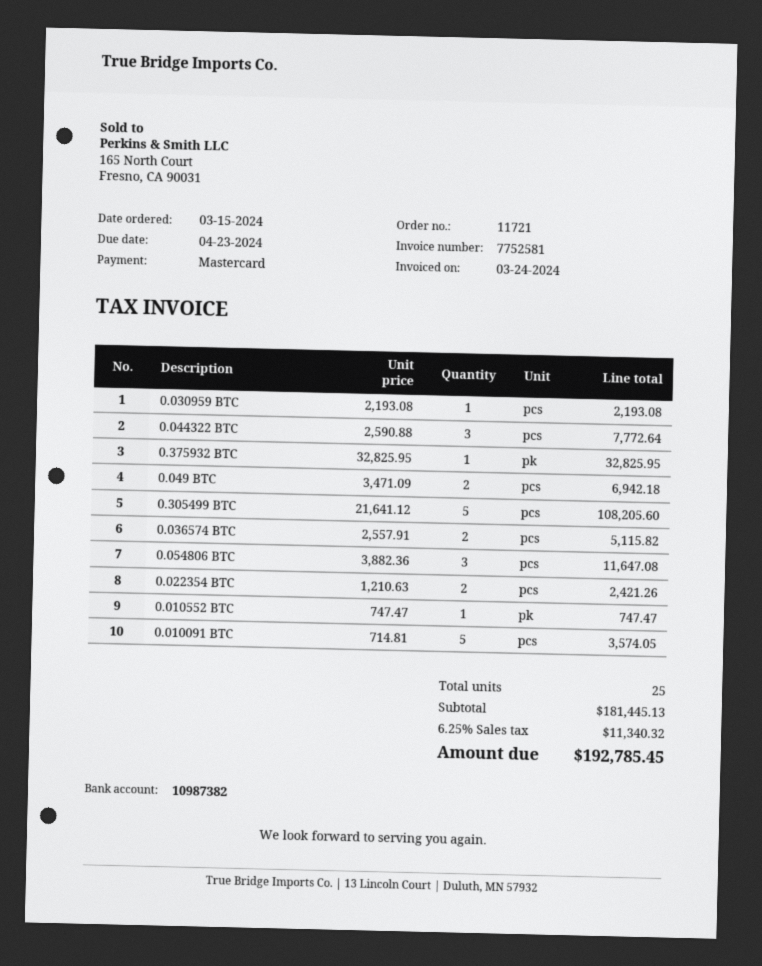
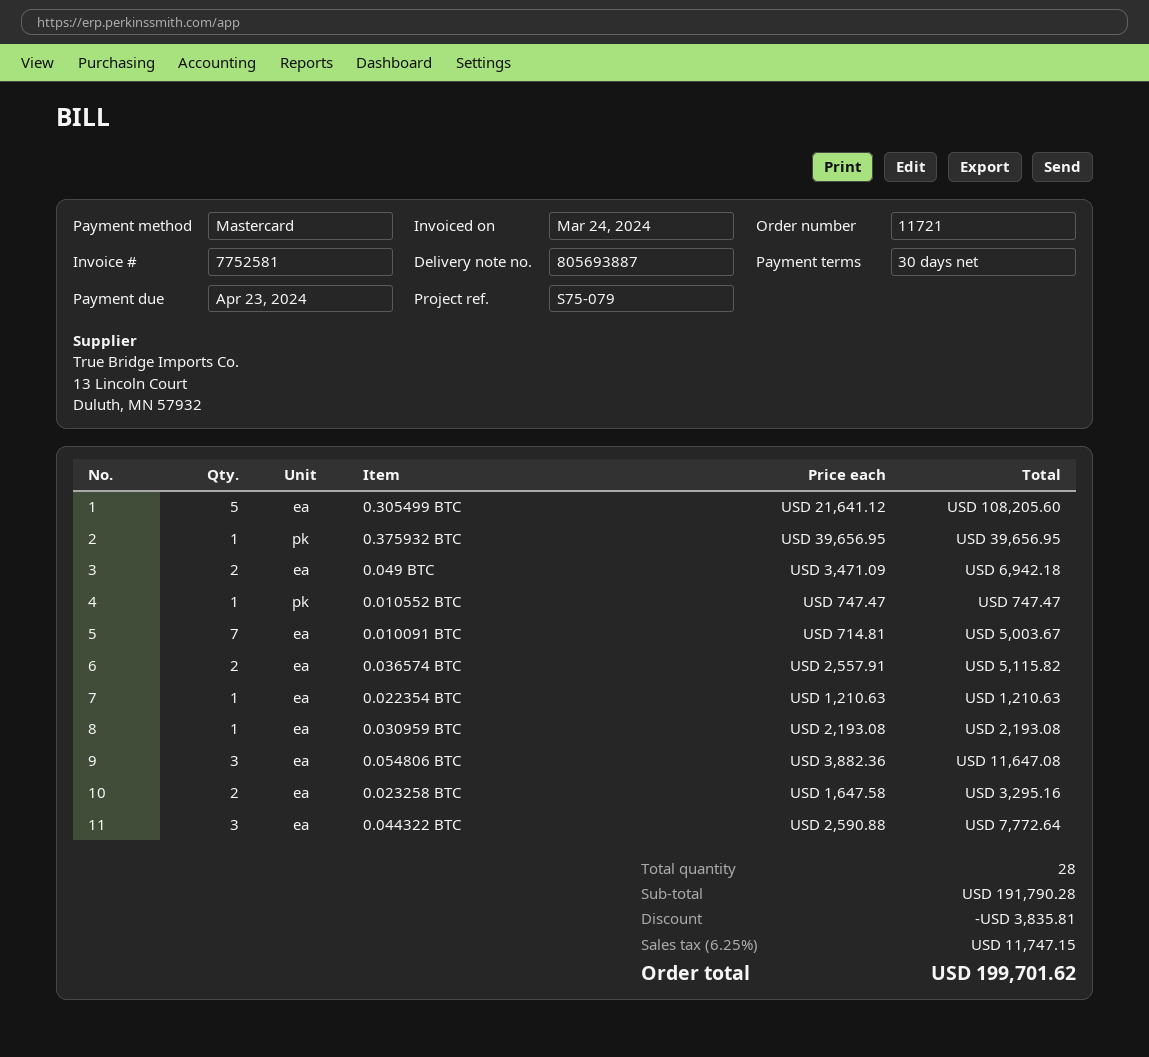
0.375932 BTC: 1 x 32825.95 = 32825.95 -> 1 x 39656.95 = 39656.95
0.022354 BTC: 2 x 1210.63 = 2421.26 -> 1 x 1210.63 = 1210.63
0.010091 BTC: 5 x 714.81 = 3574.05 -> 7 x 714.81 = 5003.67
0.023258 BTC: none -> 2 x 1647.58 = 3295.16
total quantity: 25 -> 28
subtotal: 181445.13 -> 191790.28
discount: none -> 3835.81
tax: 6.25% = 11340.32 -> 6.25% = 11747.15
total: 192785.45 -> 199701.62

